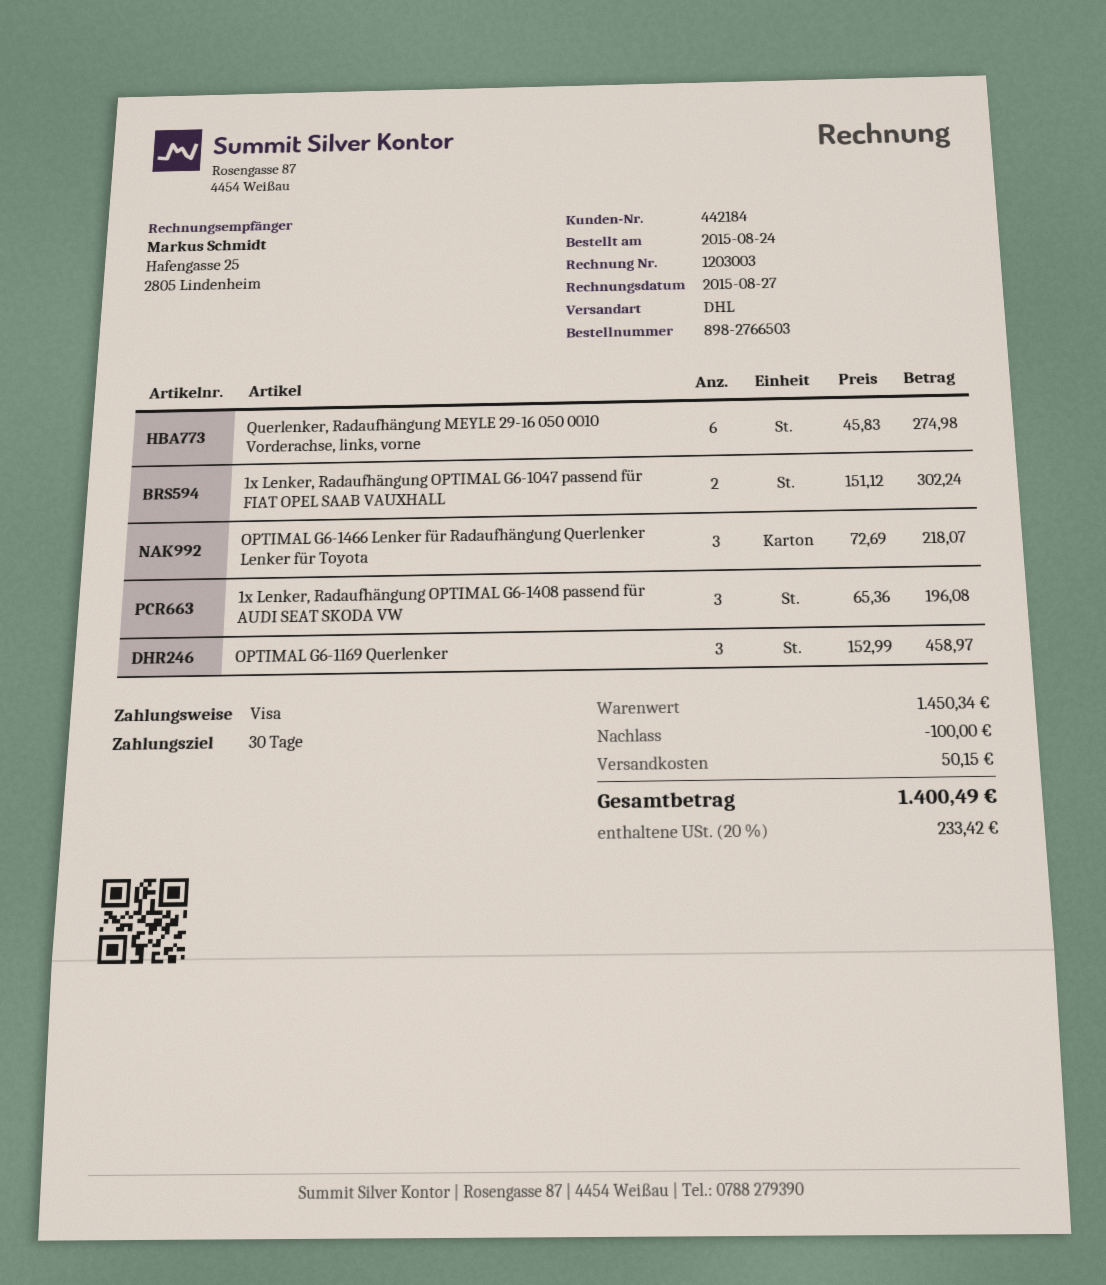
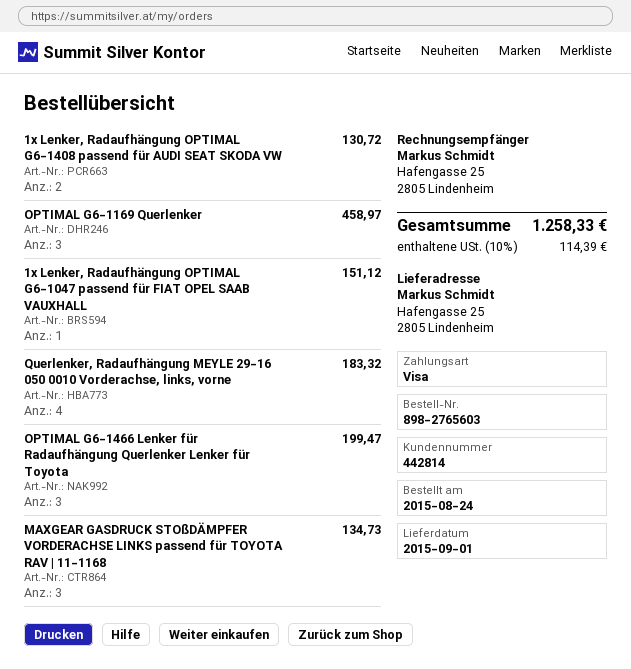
order number: 898-2766503 -> 898-2765603
customer number: 442184 -> 442814
Querlenker, Radaufhängung MEYLE 29-16 050 0010 Vorderachse, links, vorne: 6 for 274.98 -> 4 for 183.32
1x Lenker, Radaufhängung OPTIMAL G6-1047 passend für FIAT OPEL SAAB VAUXHALL: 2 for 302.24 -> 1 for 151.12
OPTIMAL G6-1466 Lenker für Radaufhängung Querlenker Lenker für Toyota: 3 for 218.07 -> 3 for 199.47
1x Lenker, Radaufhängung OPTIMAL G6-1408 passend für AUDI SEAT SKODA VW: 3 for 196.08 -> 2 for 130.72
MAXGEAR GASDRUCK STOßDÄMPFER VORDERACHSE LINKS passend für TOYOTA RAV | 11-1168: none -> 3 for 134.73
discount: 100.00 -> none
shipping: 50.15 -> none
tax: 20% = 233.42 -> 10% = 114.39
total: 1400.49 -> 1258.33

